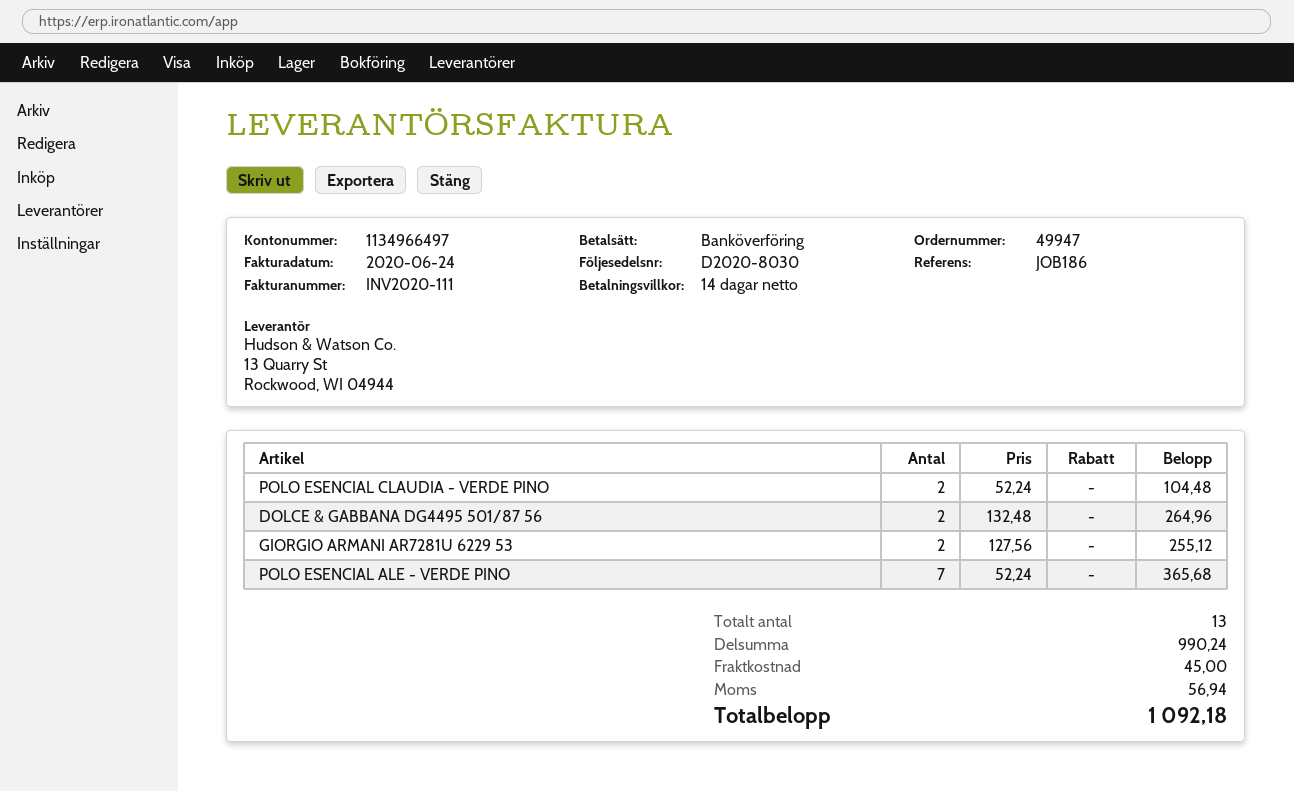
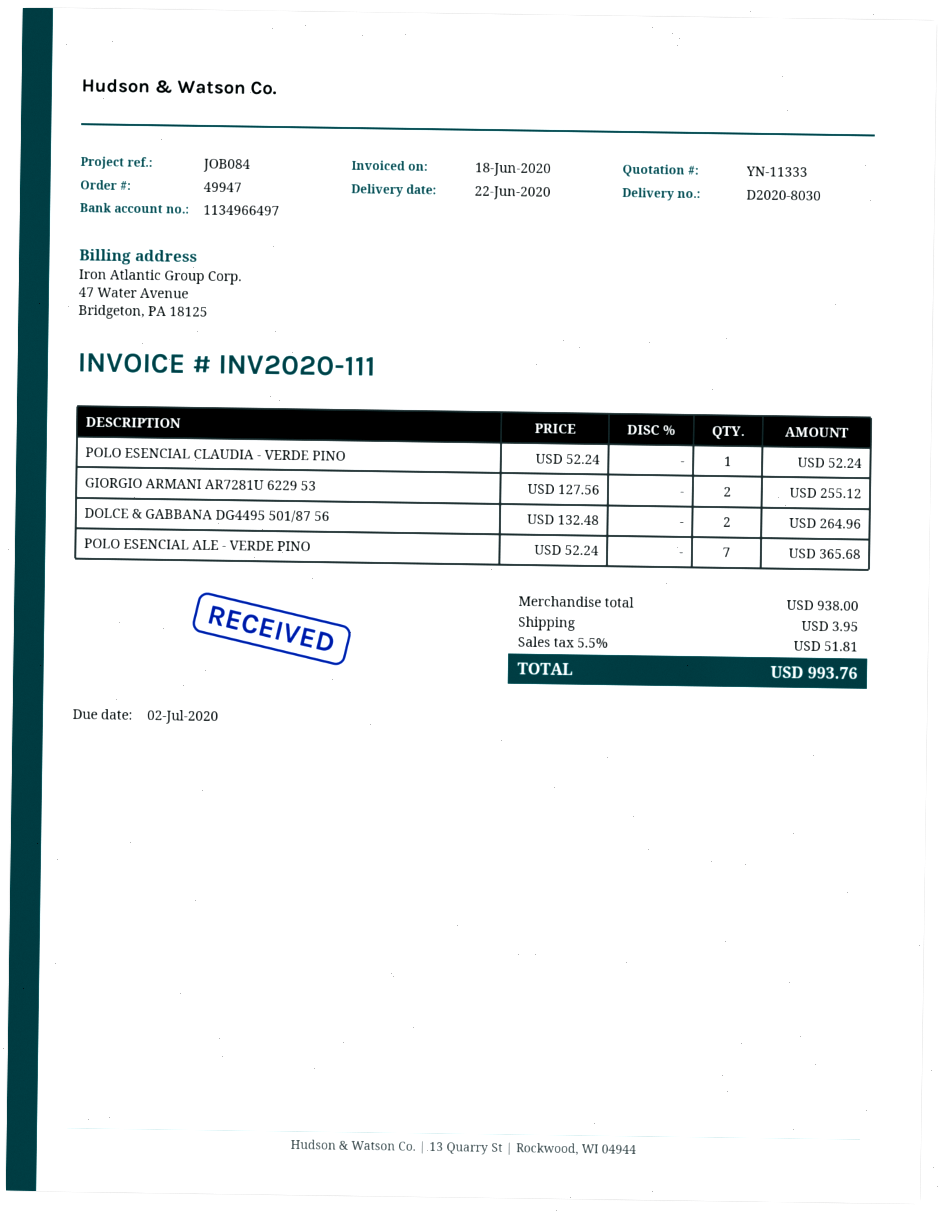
invoice date: 2020-06-24 -> 2020-06-18
reference: JOB186 -> JOB084
POLO ESENCIAL CLAUDIA - VERDE PINO: 2 x 52.24 = 104.48 -> 1 x 52.24 = 52.24
subtotal: 990.24 -> 938.00
shipping: 45.00 -> 3.95
tax: 56.94 -> 51.81
total: 1092.18 -> 993.76

